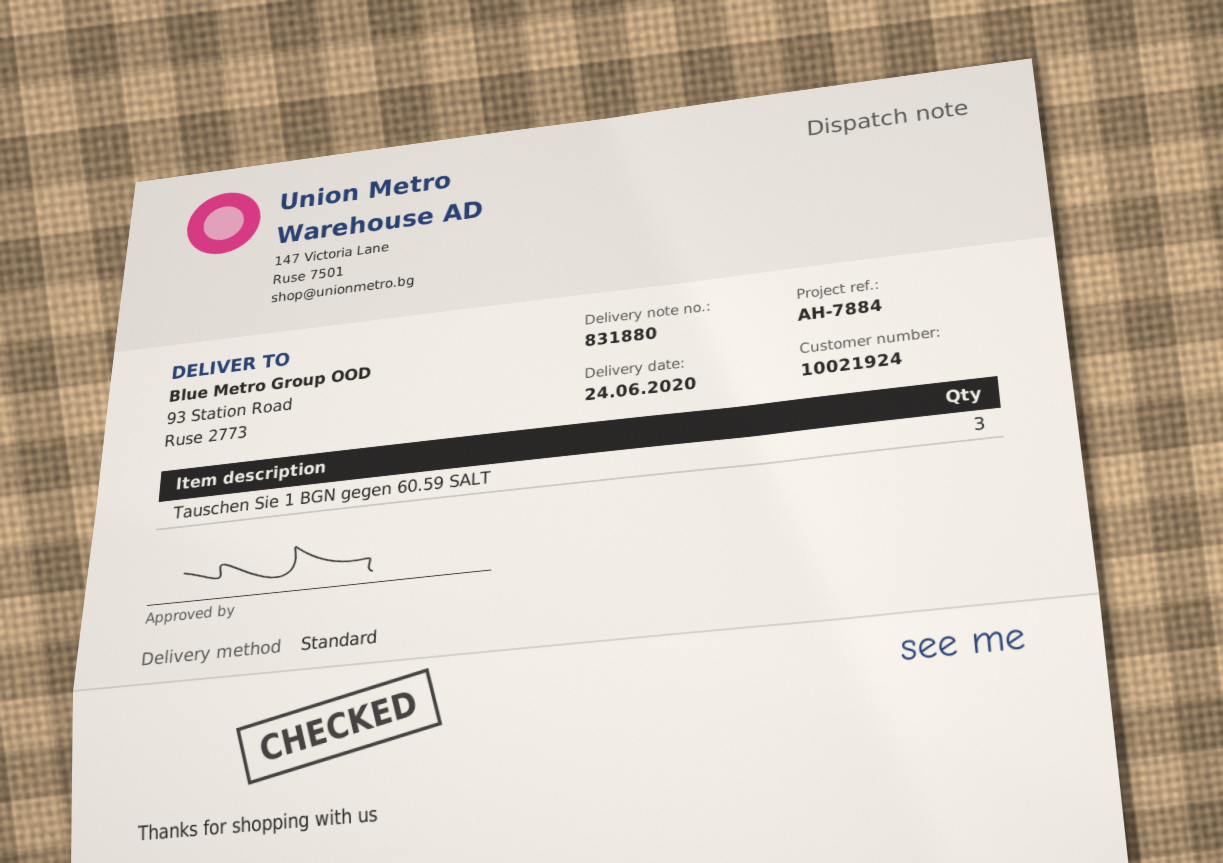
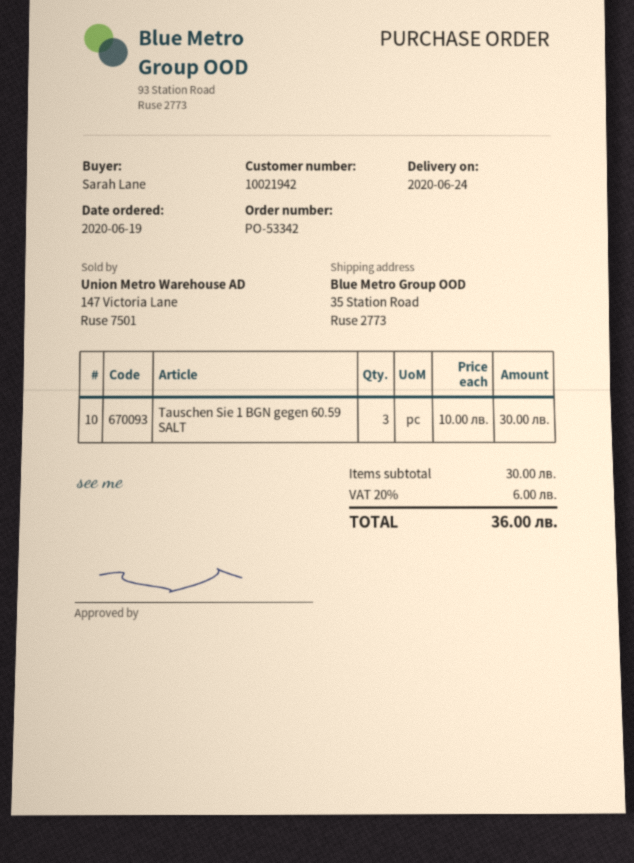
customer number: 10021924 -> 10021942
ship to: 93 Station Road, Ruse 2773 -> 35 Station Road, Ruse 2773

